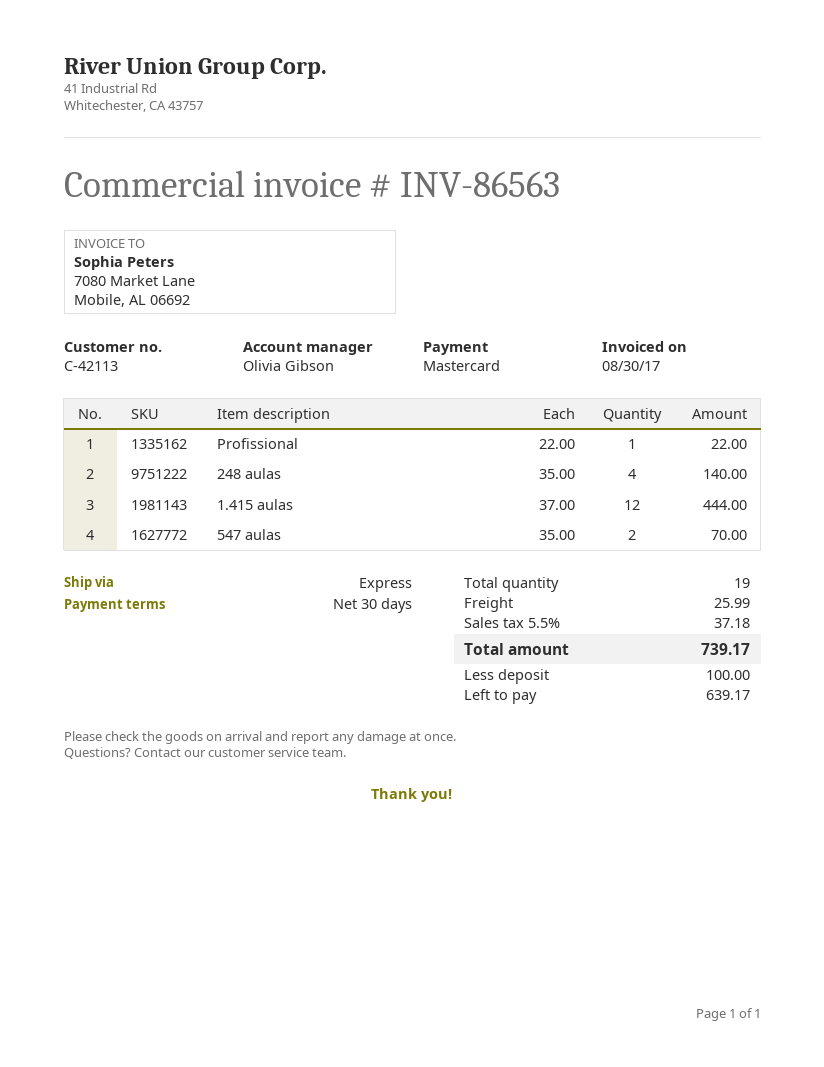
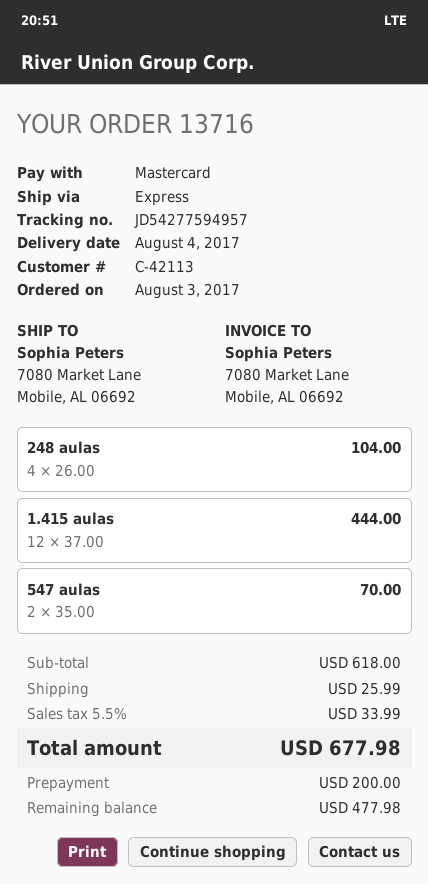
Profissional: 1 x 22.00 = 22.00 -> none
248 aulas: 4 x 35.00 = 140.00 -> 4 x 26.00 = 104.00
tax: 5.5% = 37.18 -> 5.5% = 33.99
total: 739.17 -> 677.98
deposit: 100.00 -> 200.00
balance: 639.17 -> 477.98

